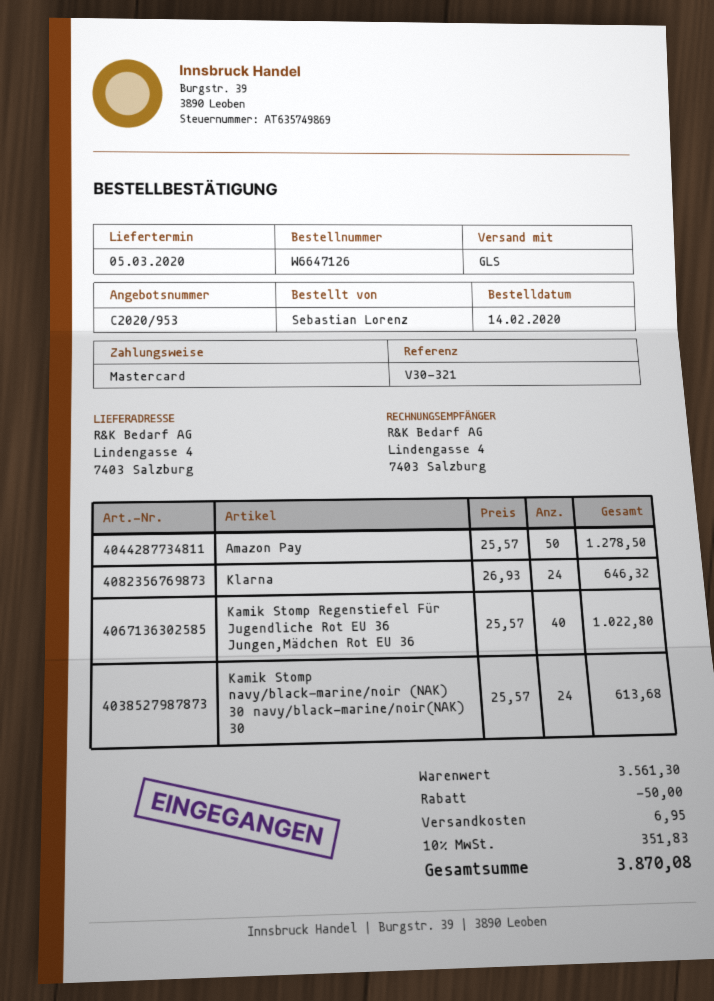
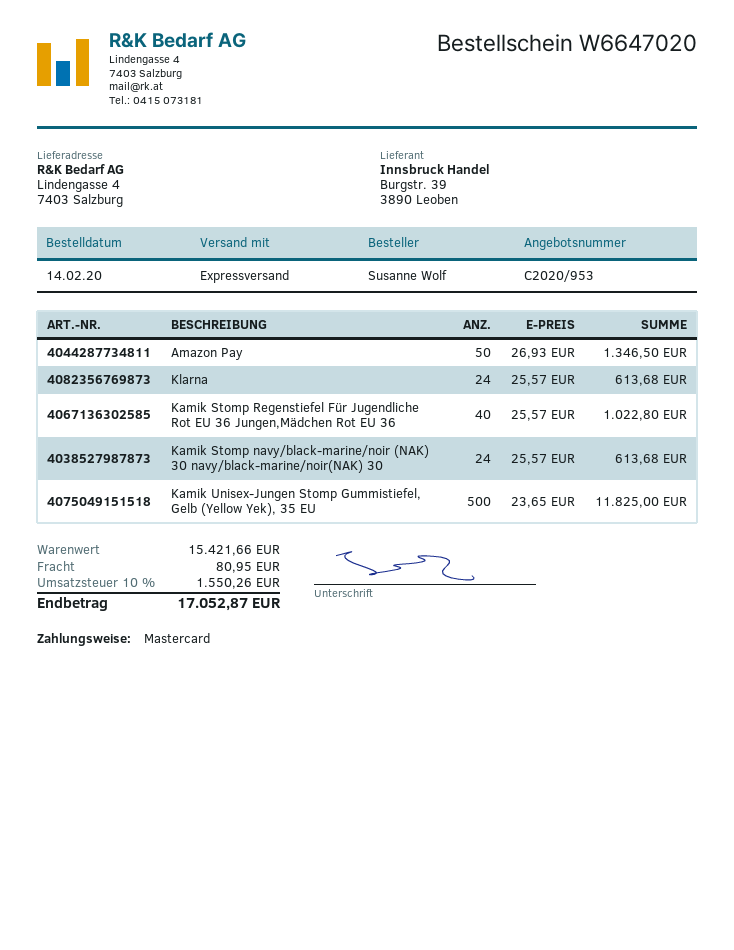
order number: W6647126 -> W6647020
ordered by: Sebastian Lorenz -> Susanne Wolf
shipping method: GLS -> express
Amazon Pay: 50 x 25.57 = 1278.50 -> 50 x 26.93 = 1346.50
Klarna: 24 x 26.93 = 646.32 -> 24 x 25.57 = 613.68
Kamik Unisex-Jungen Stomp Gummistiefel, Gelb (Yellow Yek), 35 EU: none -> 500 x 23.65 = 11825.00
subtotal: 3561.30 -> 15421.66
discount: 50.00 -> none
shipping: 6.95 -> 80.95
tax: 10% = 351.83 -> 10% = 1550.26
total: 3870.08 -> 17052.87

